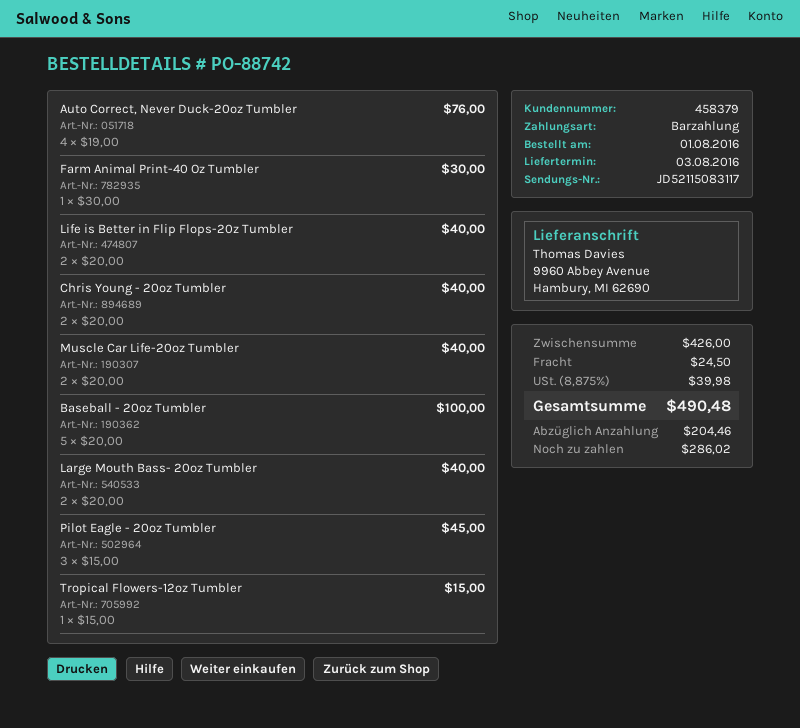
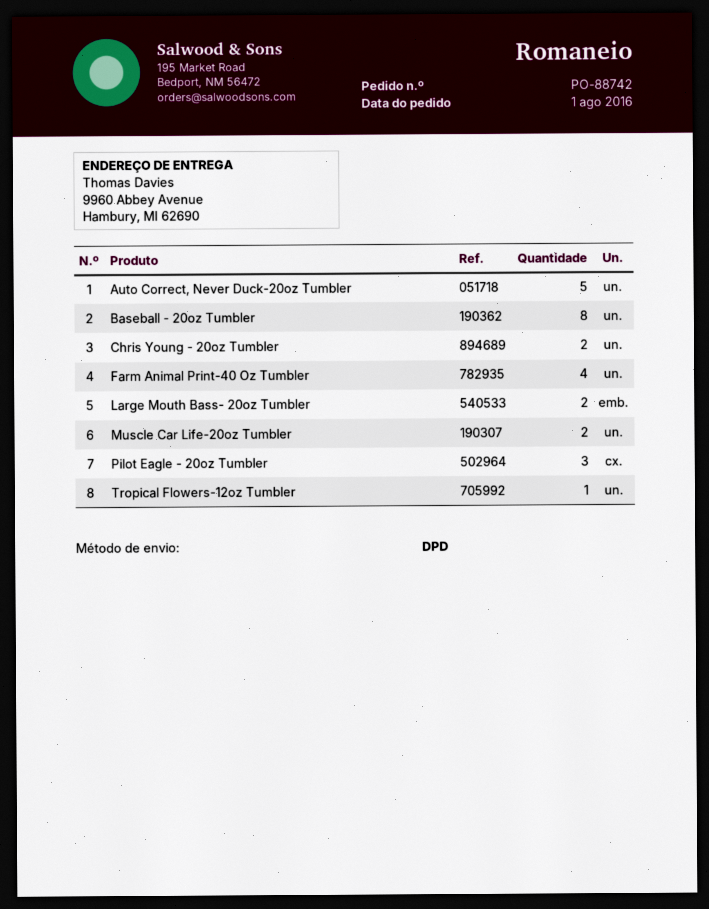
Auto Correct, Never Duck-20oz Tumbler: 4 -> 5
Farm Animal Print-40 Oz Tumbler: 1 -> 4
Life is Better in Flip Flops-20z Tumbler: 2 -> none
Baseball - 20oz Tumbler: 5 -> 8

